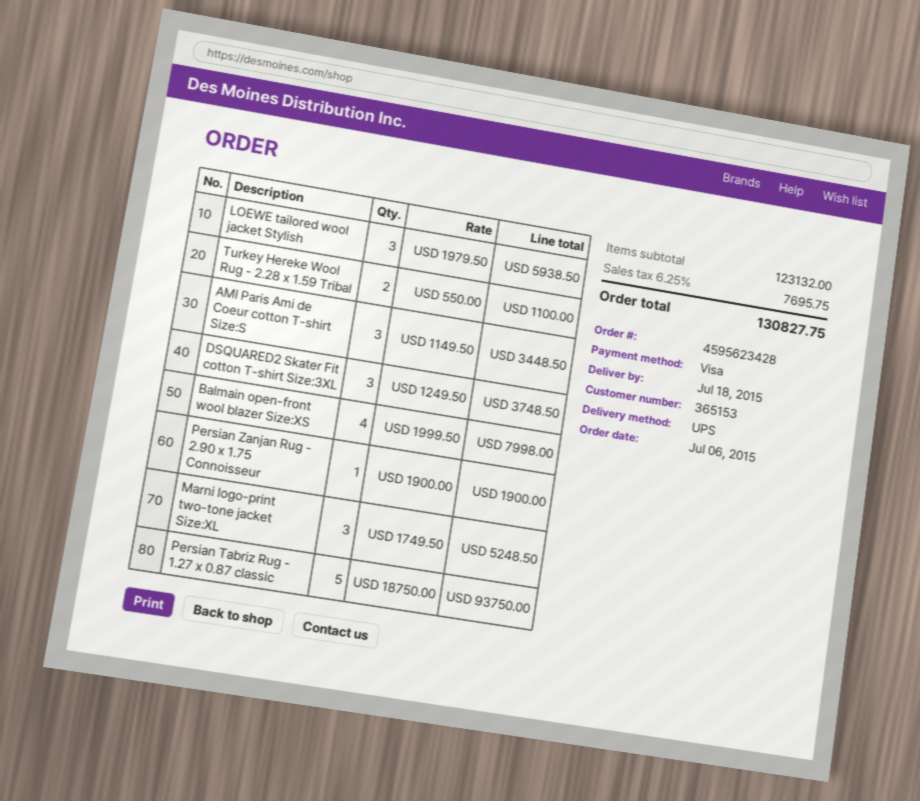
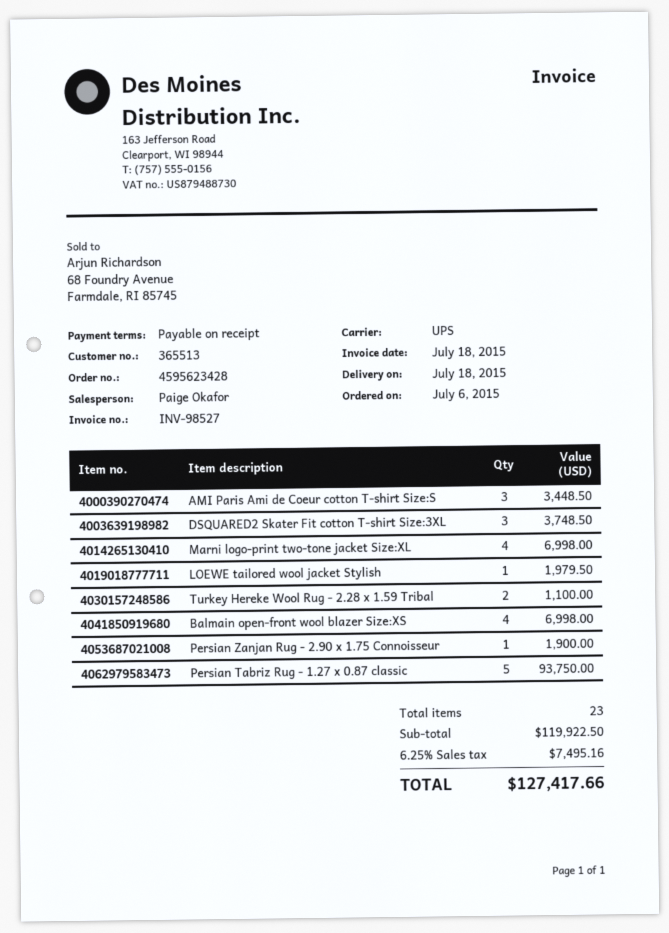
customer number: 365153 -> 365513
LOEWE tailored wool jacket Stylish: 3 for 5938.50 -> 1 for 1979.50
Balmain open-front wool blazer Size:XS: 4 for 7998.00 -> 4 for 6998.00
Marni logo-print two-tone jacket Size:XL: 3 for 5248.50 -> 4 for 6998.00
subtotal: 123132.00 -> 119922.50
tax: 6.25% = 7695.75 -> 6.25% = 7495.16
total: 130827.75 -> 127417.66

